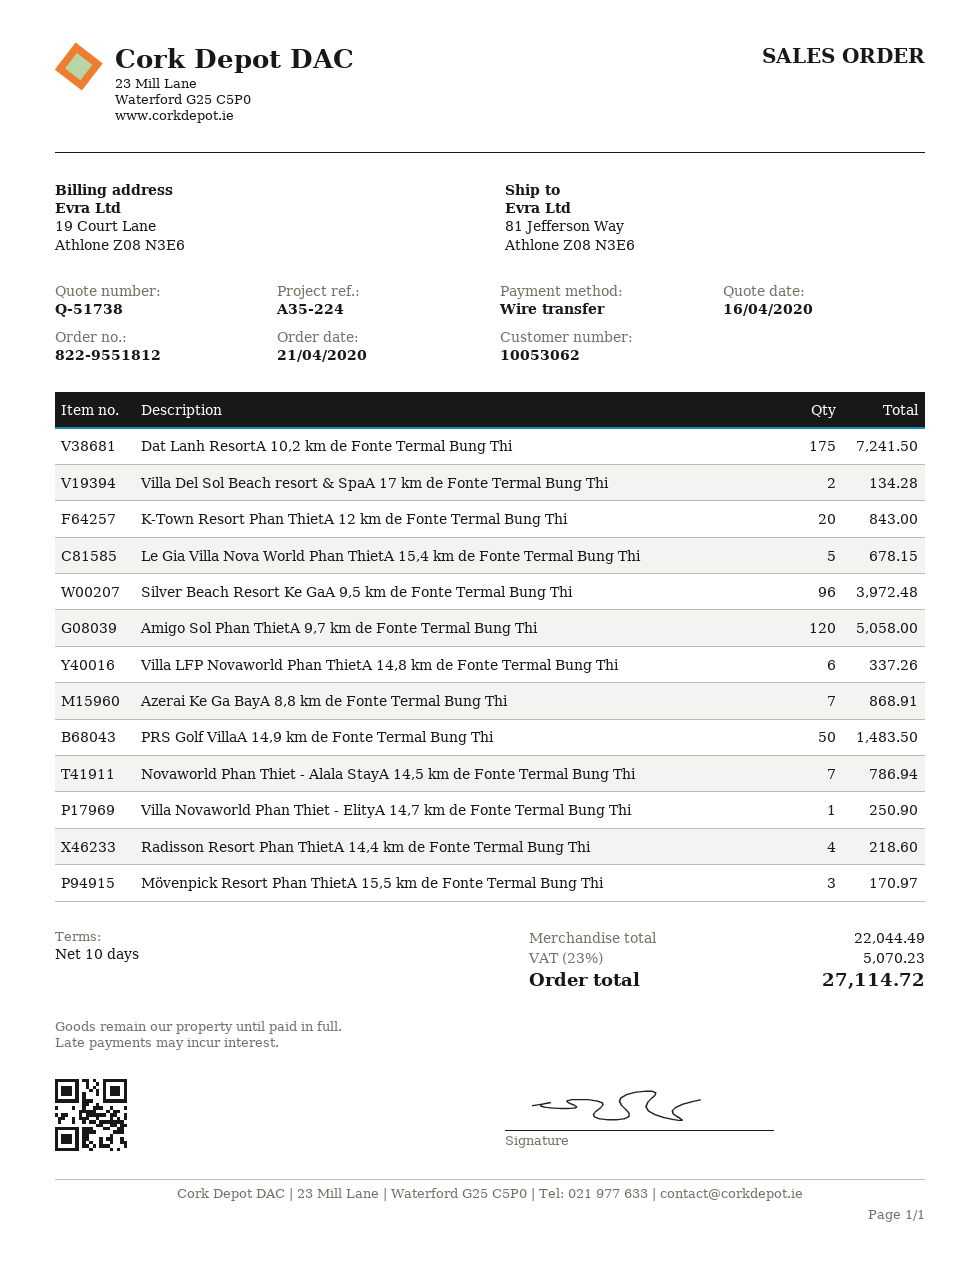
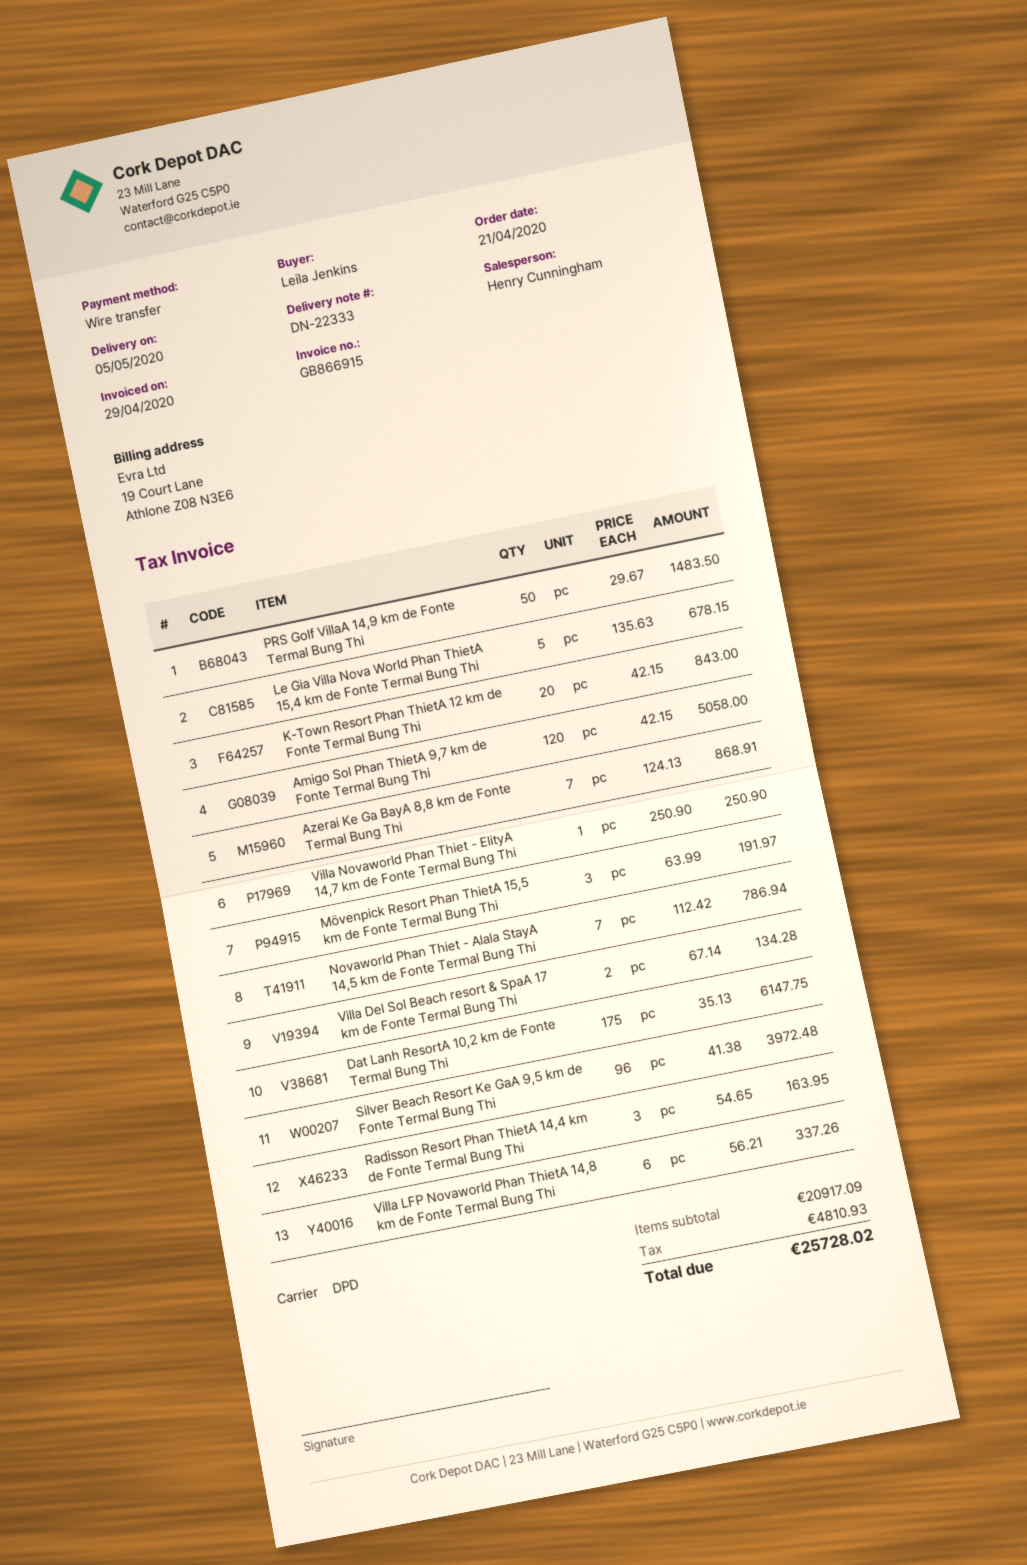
Dat Lanh ResortA 10,2 km de Fonte Termal Bung Thi: 175 for 7241.50 -> 175 for 6147.75
Radisson Resort Phan ThietA 14,4 km de Fonte Termal Bung Thi: 4 for 218.60 -> 3 for 163.95
Mövenpick Resort Phan ThietA 15,5 km de Fonte Termal Bung Thi: 3 for 170.97 -> 3 for 191.97
subtotal: 22044.49 -> 20917.09
tax: 5070.23 -> 4810.93
total: 27114.72 -> 25728.02

